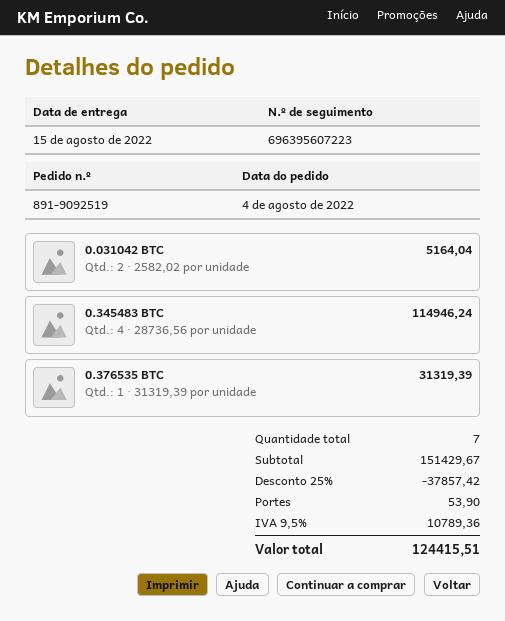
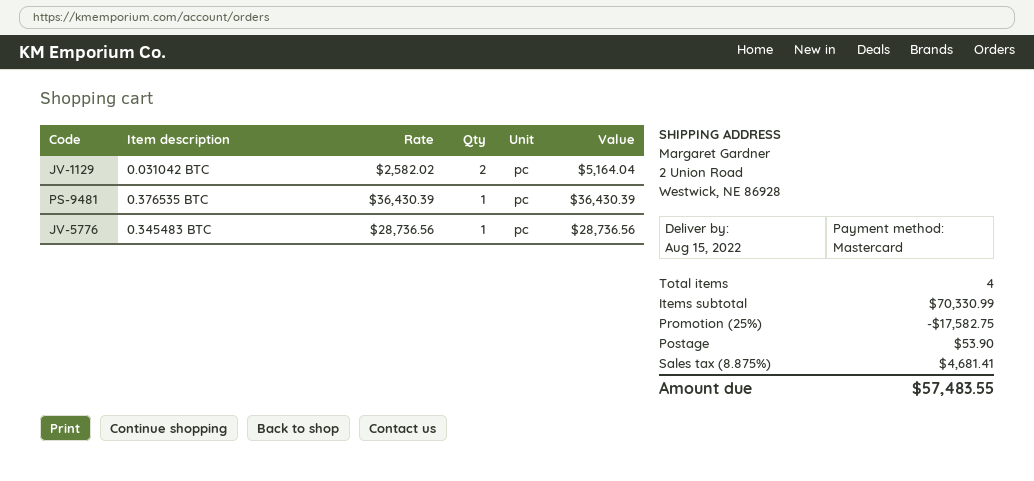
0.345483 BTC: 4 x 28736.56 = 114946.24 -> 1 x 28736.56 = 28736.56
0.376535 BTC: 1 x 31319.39 = 31319.39 -> 1 x 36430.39 = 36430.39
total quantity: 7 -> 4
subtotal: 151429.67 -> 70330.99
discount: 25% = 37857.42 -> 25% = 17582.75
tax: 9.5% = 10789.36 -> 8.875% = 4681.41
total: 124415.51 -> 57483.55

